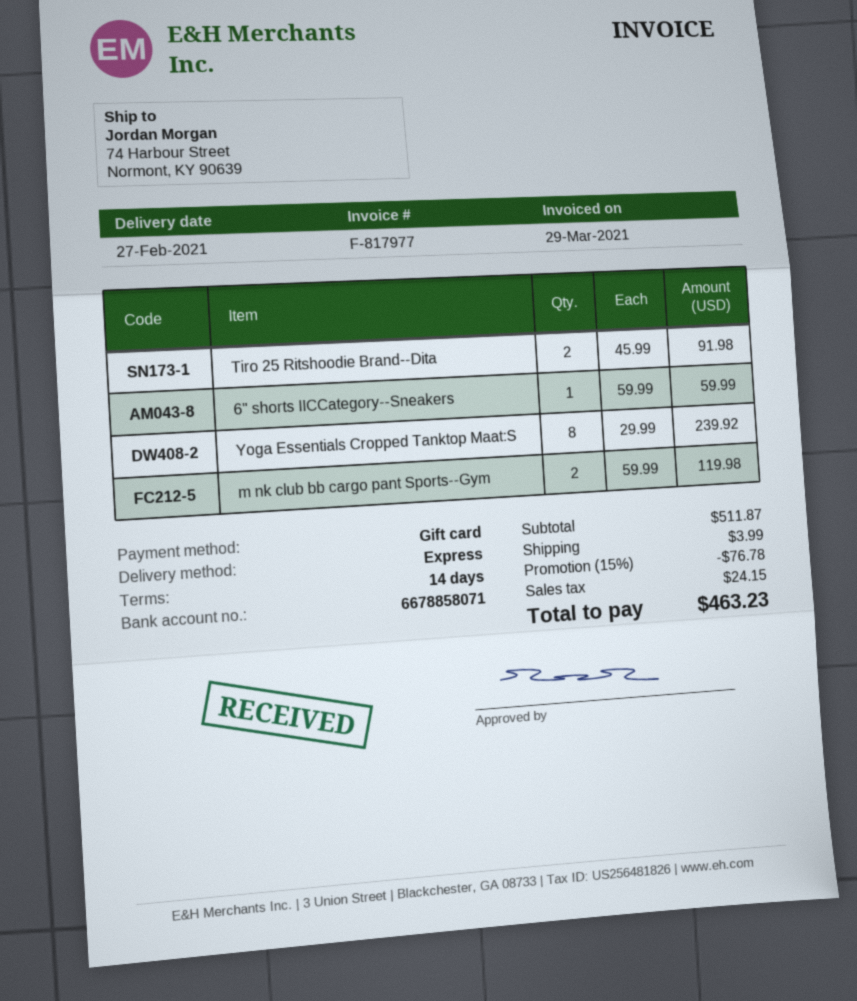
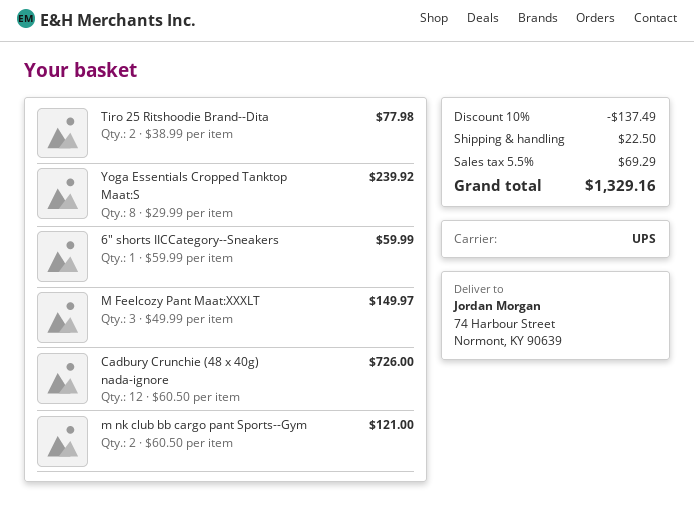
shipping method: express -> UPS
Tiro 25 Ritshoodie Brand--Dita: 2 x 45.99 = 91.98 -> 2 x 38.99 = 77.98
m nk club bb cargo pant Sports--Gym: 2 x 59.99 = 119.98 -> 2 x 60.50 = 121.00
M Feelcozy Pant Maat:XXXLT: none -> 3 x 49.99 = 149.97
Cadbury Crunchie (48 x 40g) nada-ignore: none -> 12 x 60.50 = 726.00
discount: 15% = 76.78 -> 10% = 137.49
shipping: 3.99 -> 22.50
tax: 24.15 -> 69.29
total: 463.23 -> 1329.16

